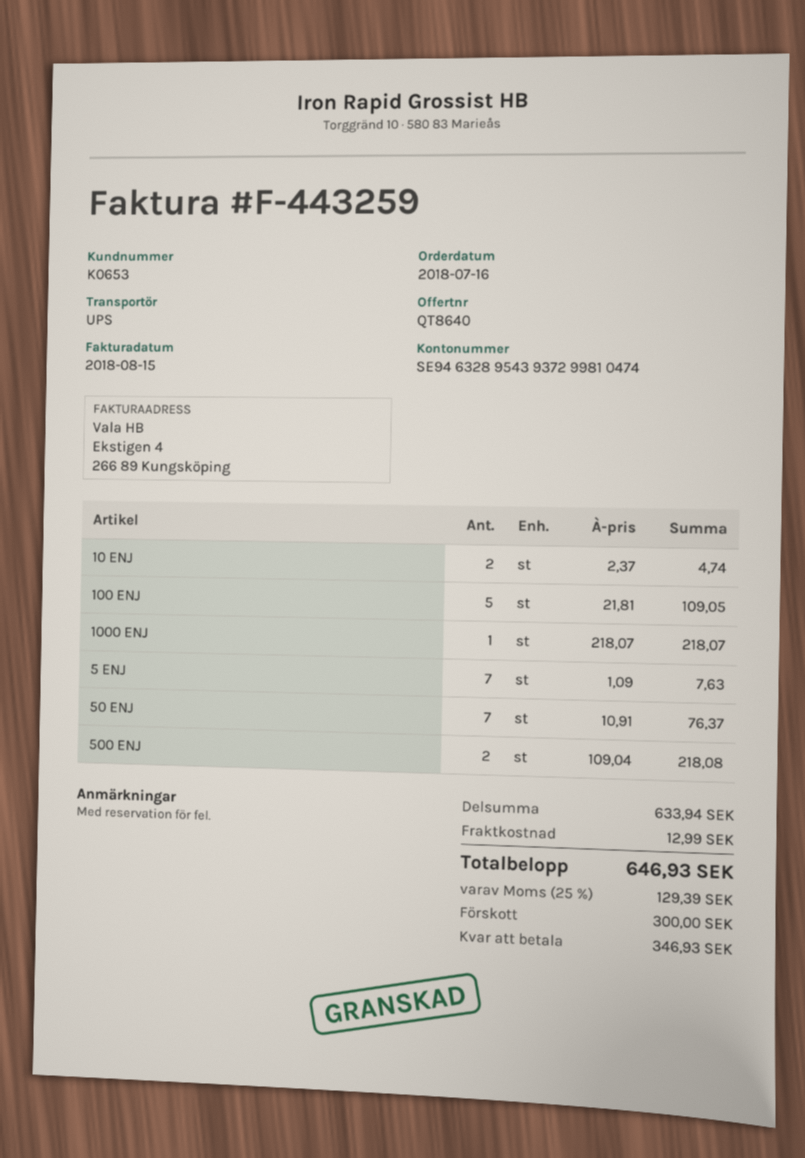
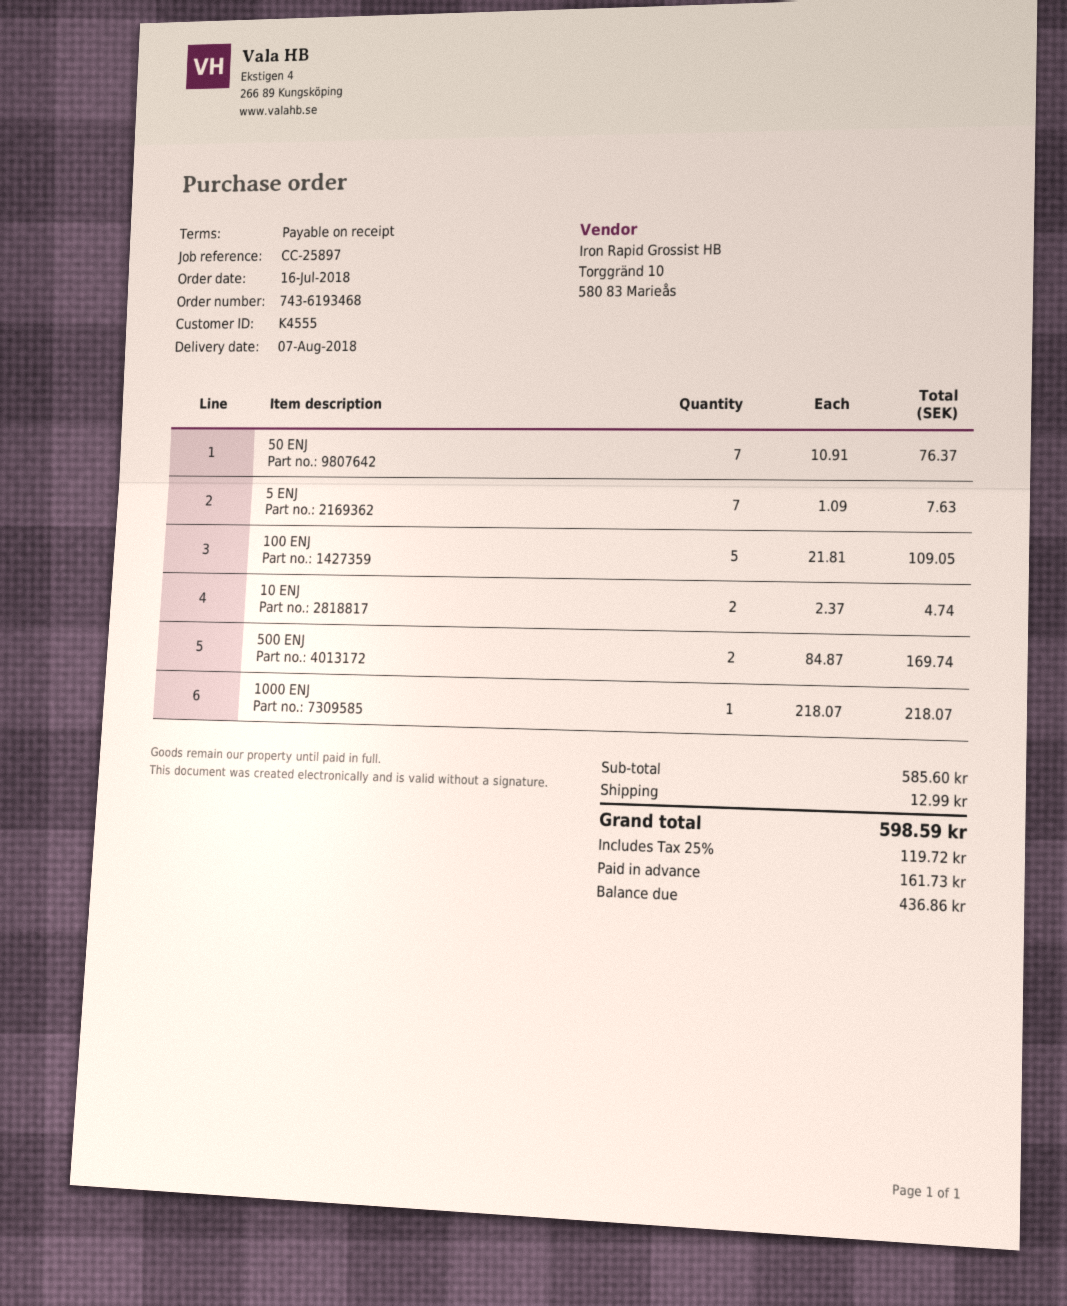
customer number: K0653 -> K4555
500 ENJ: 2 x 109.04 = 218.08 -> 2 x 84.87 = 169.74
subtotal: 633.94 -> 585.60
tax: 25% = 129.39 -> 25% = 119.72
total: 646.93 -> 598.59
deposit: 300.00 -> 161.73
balance: 346.93 -> 436.86

